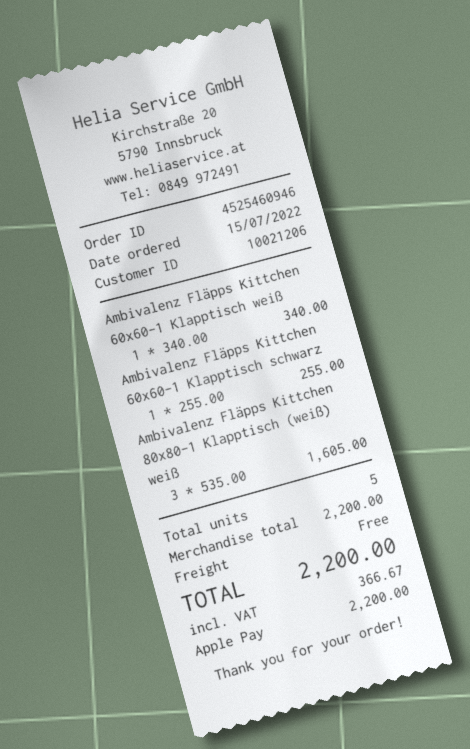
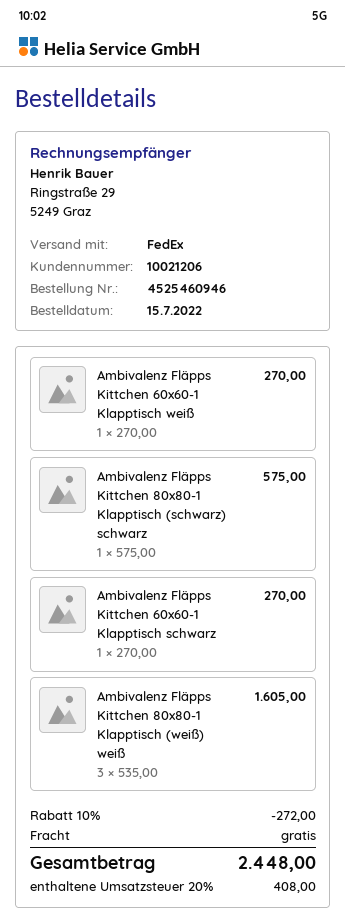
Ambivalenz Fläpps Kittchen 60x60-1 Klapptisch weiß: 1 x 340.00 = 340.00 -> 1 x 270.00 = 270.00
Ambivalenz Fläpps Kittchen 60x60-1 Klapptisch schwarz: 1 x 255.00 = 255.00 -> 1 x 270.00 = 270.00
Ambivalenz Fläpps Kittchen 80x80-1 Klapptisch (schwarz) schwarz: none -> 1 x 575.00 = 575.00
discount: none -> 10% = 272.00
tax: 366.67 -> 408.00
total: 2200.00 -> 2448.00

